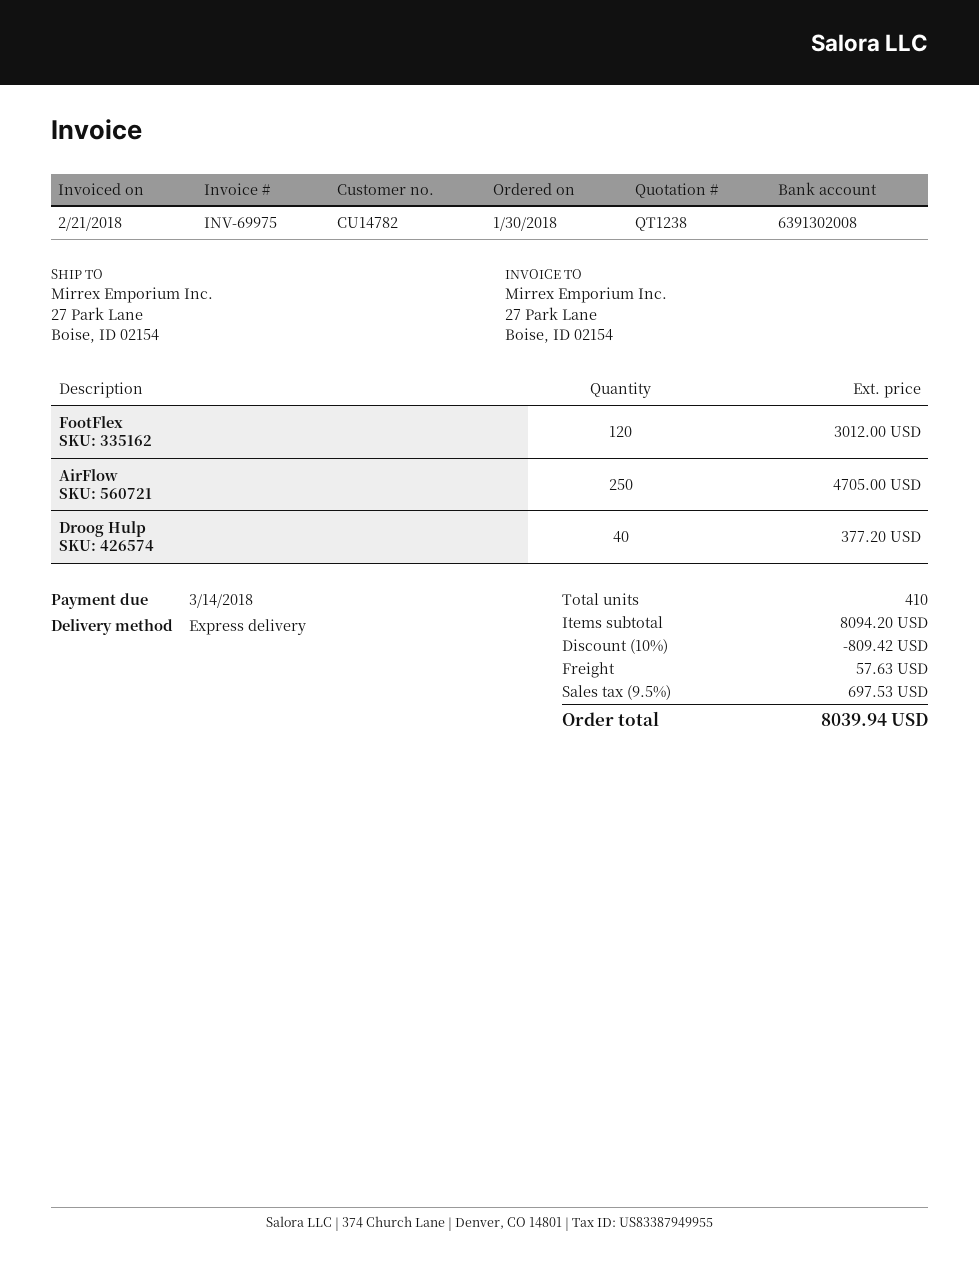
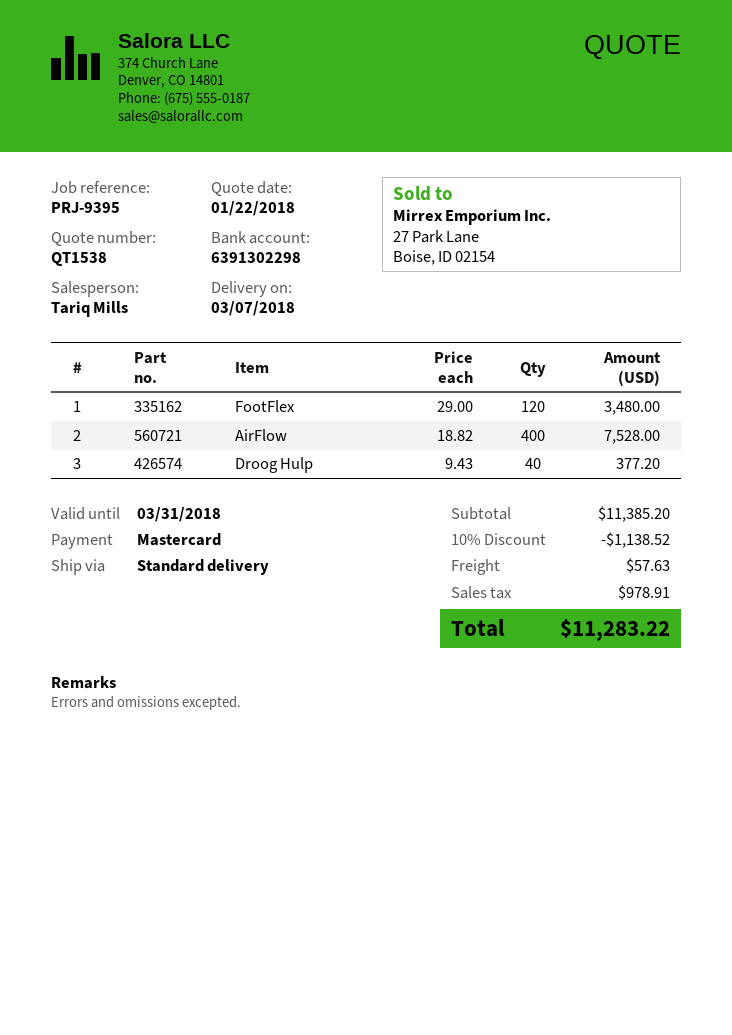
quote number: QT1238 -> QT1538
bank account: 6391302008 -> 6391302298
shipping method: express -> standard
FootFlex: 120 for 3012.00 -> 120 for 3480.00
AirFlow: 250 for 4705.00 -> 400 for 7528.00
subtotal: 8094.20 -> 11385.20
discount: 10% = 809.42 -> 10% = 1138.52
tax: 697.53 -> 978.91
total: 8039.94 -> 11283.22

